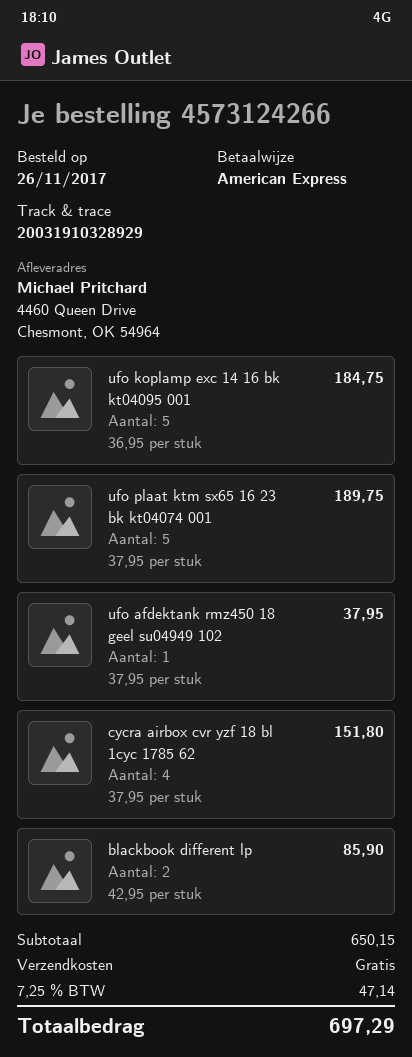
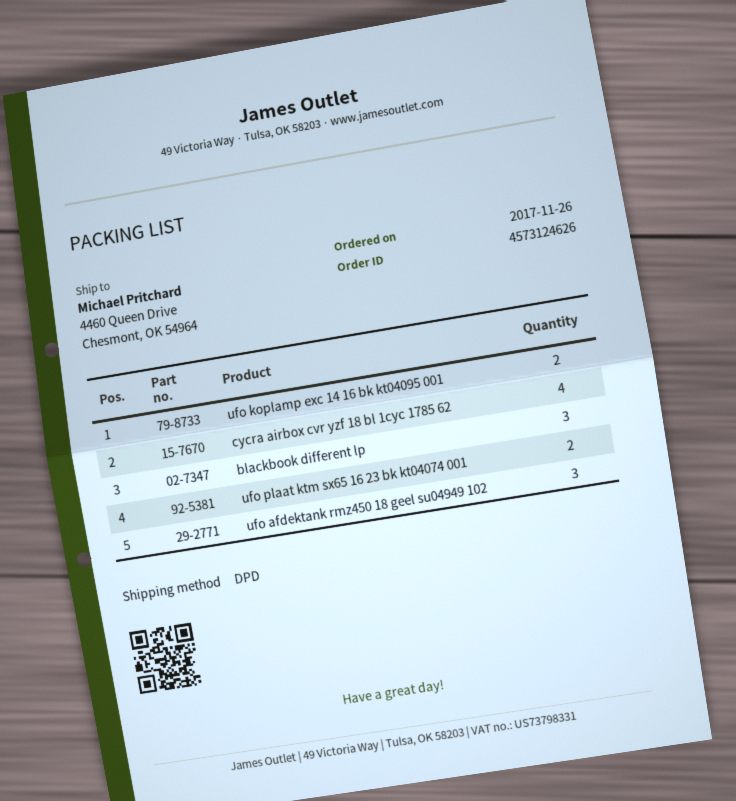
order number: 4573124266 -> 4573124626
ufo koplamp exc 14 16 bk kt04095 001: 5 -> 2
ufo plaat ktm sx65 16 23 bk kt04074 001: 5 -> 2
ufo afdektank rmz450 18 geel su04949 102: 1 -> 3
blackbook different lp: 2 -> 3

